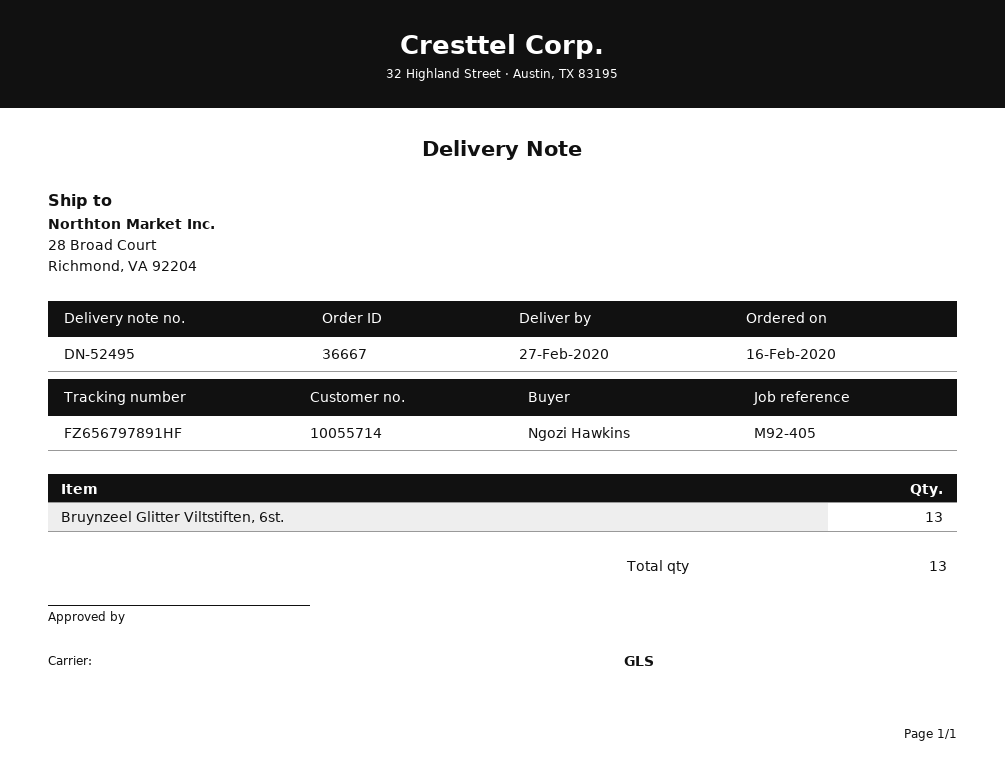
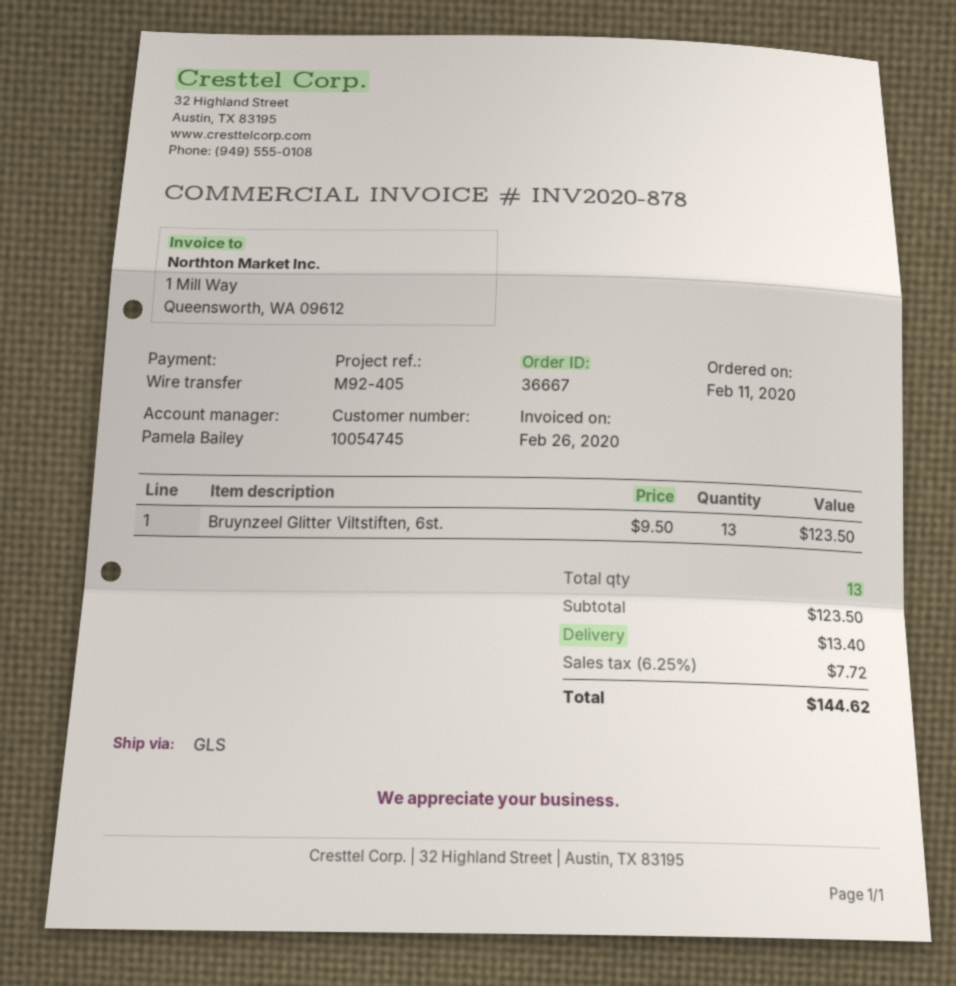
order date: 2020-02-16 -> 2020-02-11
customer number: 10055714 -> 10054745

